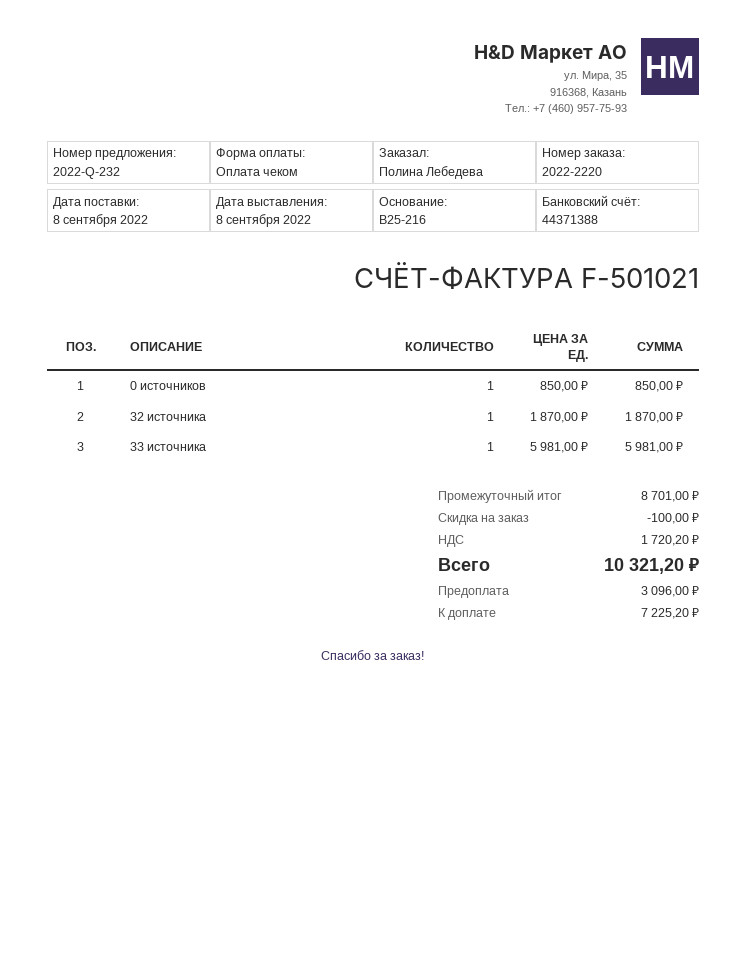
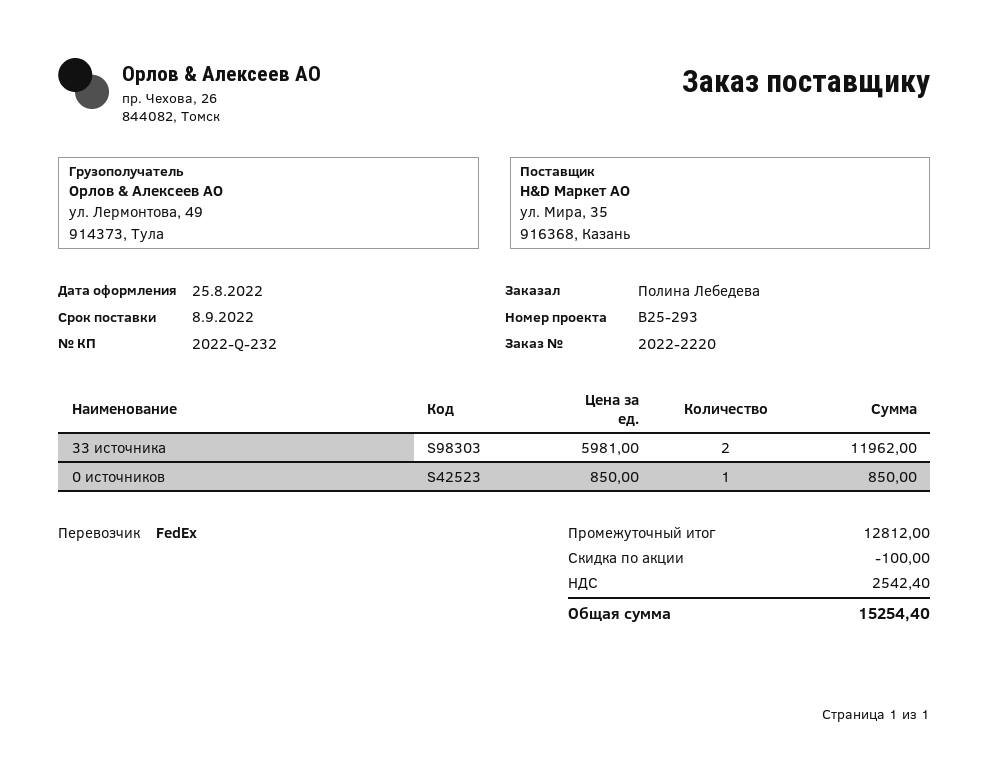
reference: B25-216 -> B25-293
32 источника: 1 x 1870.00 = 1870.00 -> none
33 источника: 1 x 5981.00 = 5981.00 -> 2 x 5981.00 = 11962.00
subtotal: 8701.00 -> 12812.00
tax: 1720.20 -> 2542.40
total: 10321.20 -> 15254.40

